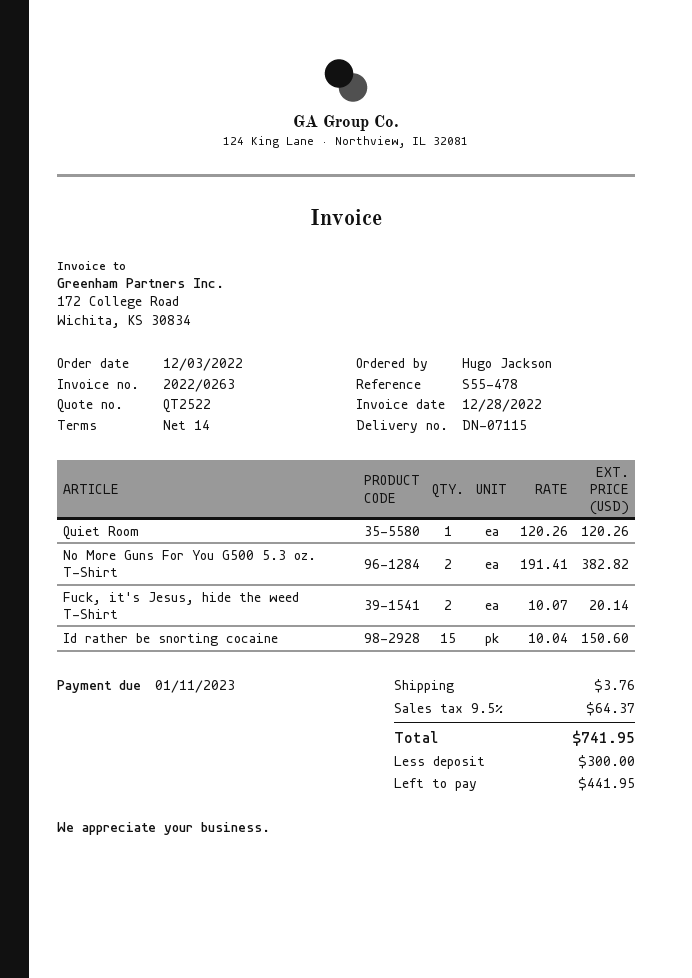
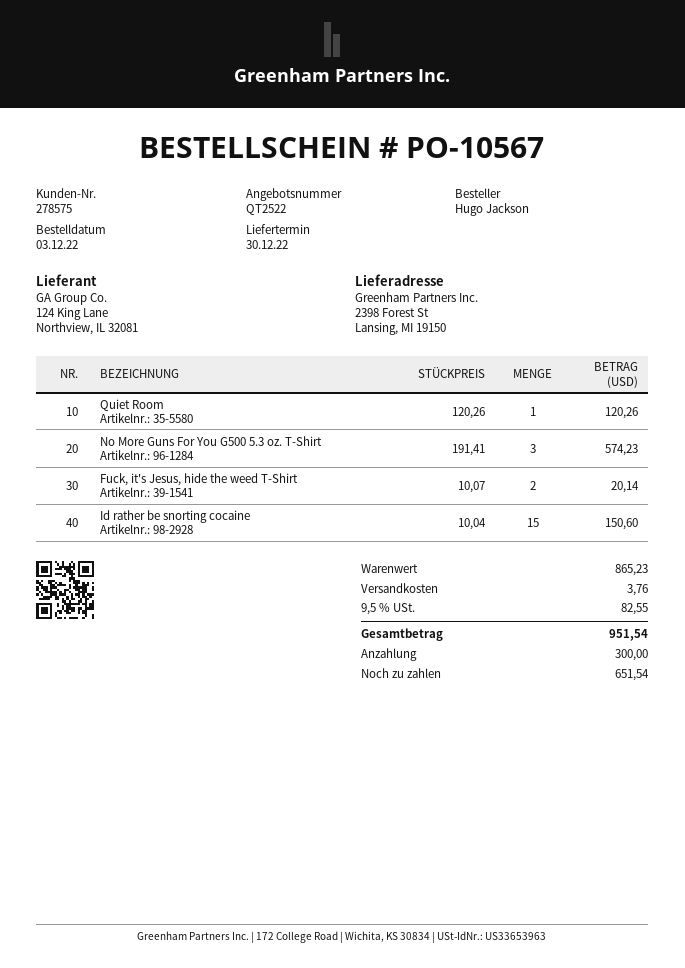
No More Guns For You G500 5.3 oz. T-Shirt: 2 x 191.41 = 382.82 -> 3 x 191.41 = 574.23
tax: 9.5% = 64.37 -> 9.5% = 82.55
total: 741.95 -> 951.54
balance: 441.95 -> 651.54

